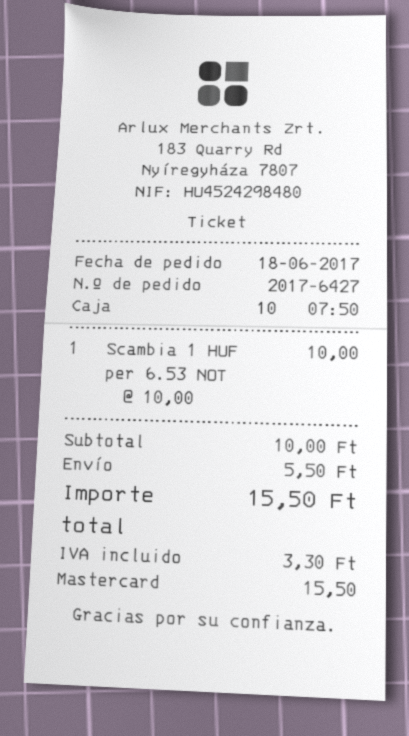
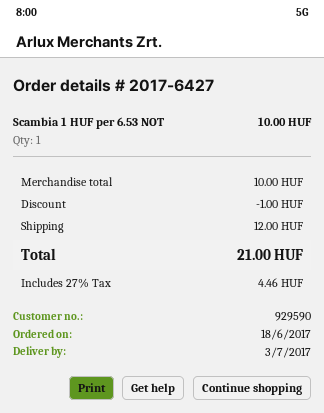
discount: none -> 1.00
shipping: 5.50 -> 12.00
tax: 3.30 -> 4.46
total: 15.50 -> 21.00

